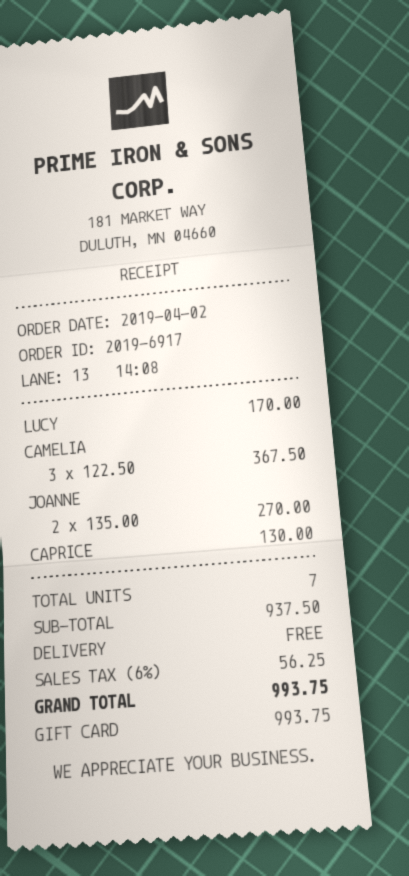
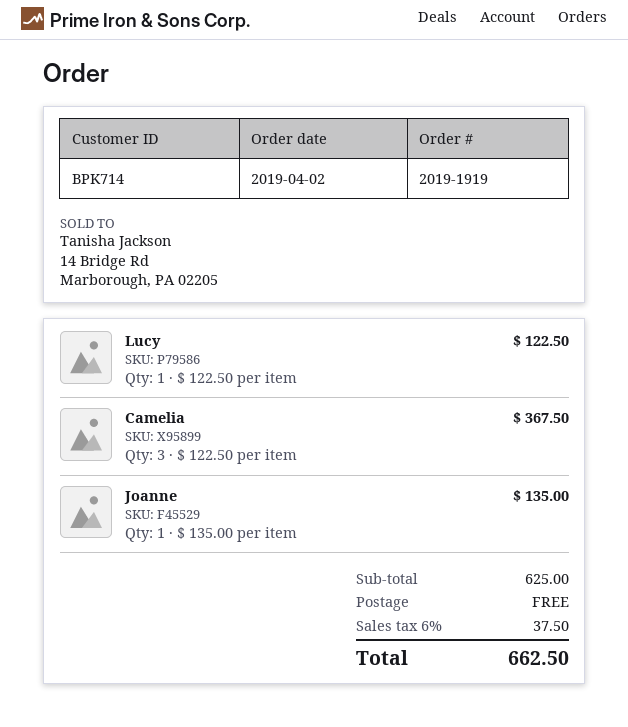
order number: 2019-6917 -> 2019-1919
LUCY: 1 x 170.00 = 170.00 -> 1 x 122.50 = 122.50
JOANNE: 2 x 135.00 = 270.00 -> 1 x 135.00 = 135.00
CAPRICE: 1 x 130.00 = 130.00 -> none
subtotal: 937.50 -> 625.00
tax: 6% = 56.25 -> 6% = 37.50
total: 993.75 -> 662.50

